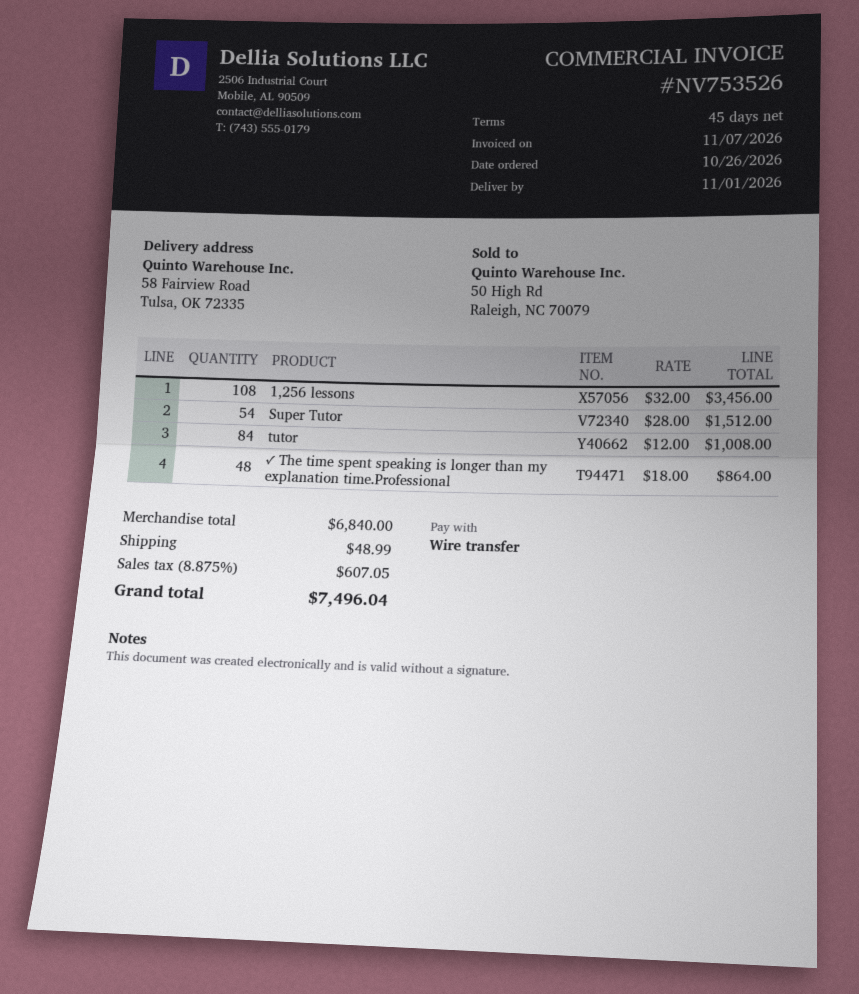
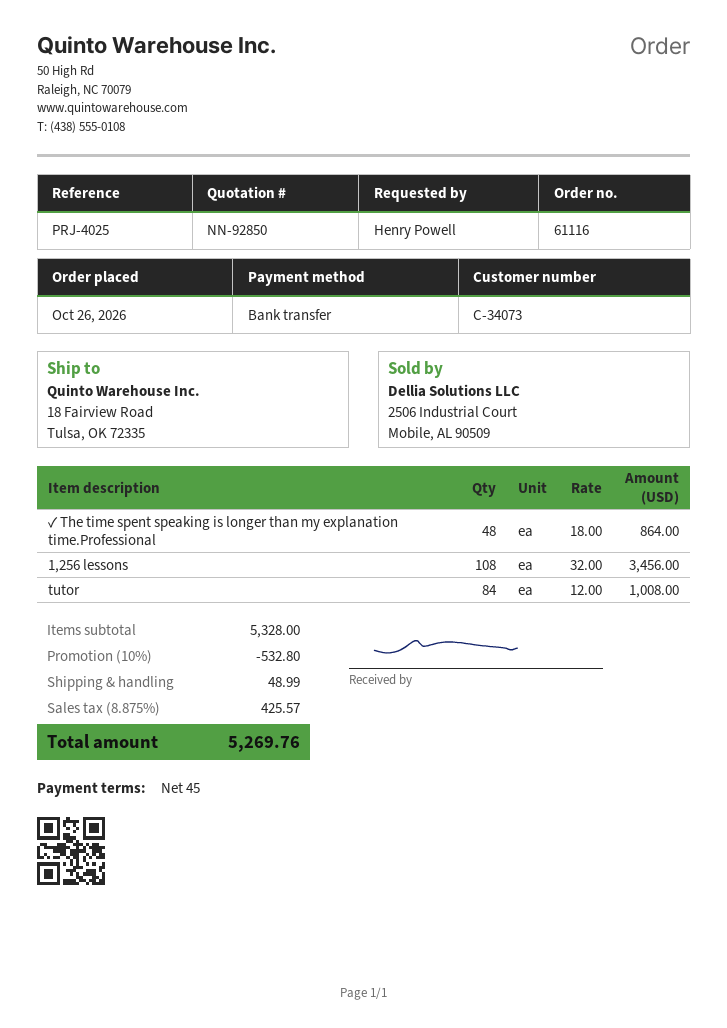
ship to: 58 Fairview Road, Tulsa, OK 72335 -> 18 Fairview Road, Tulsa, OK 72335
Super Tutor: 54 x 28.00 = 1512.00 -> none
subtotal: 6840.00 -> 5328.00
discount: none -> 10% = 532.80
tax: 8.875% = 607.05 -> 8.875% = 425.57
total: 7496.04 -> 5269.76

